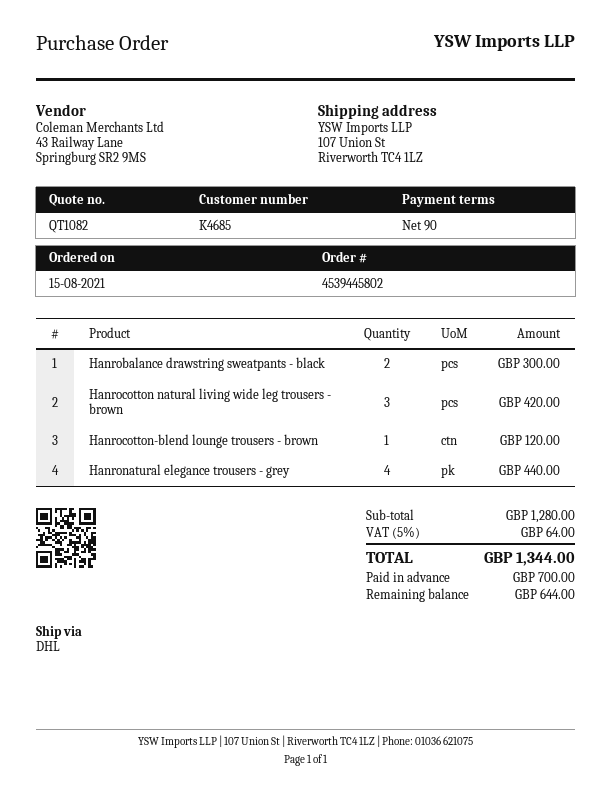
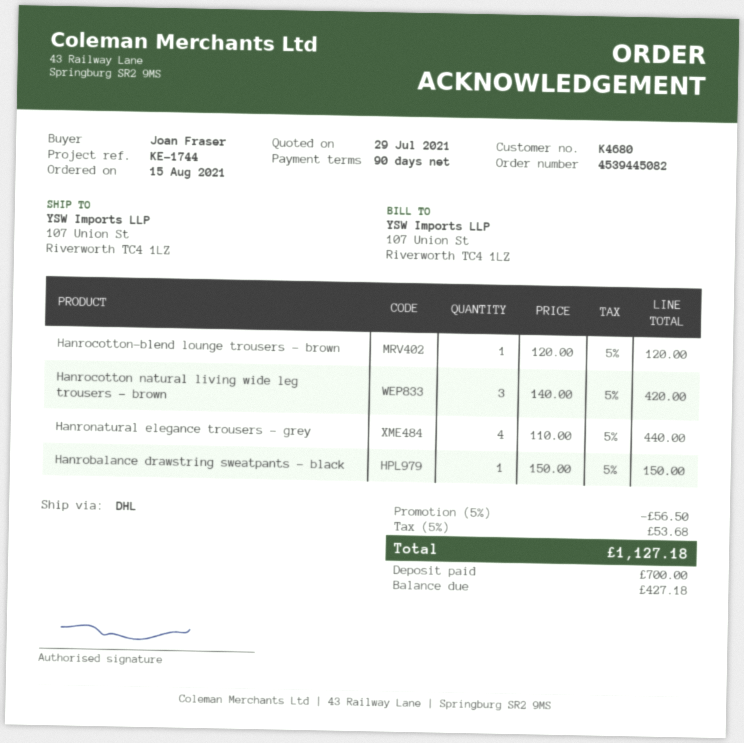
order number: 4539445802 -> 4539445082
customer number: K4685 -> K4680
Hanrobalance drawstring sweatpants - black: 2 for 300.00 -> 1 for 150.00
discount: none -> 5% = 56.50
tax: 5% = 64.00 -> 5% = 53.68
total: 1344.00 -> 1127.18
balance: 644.00 -> 427.18

